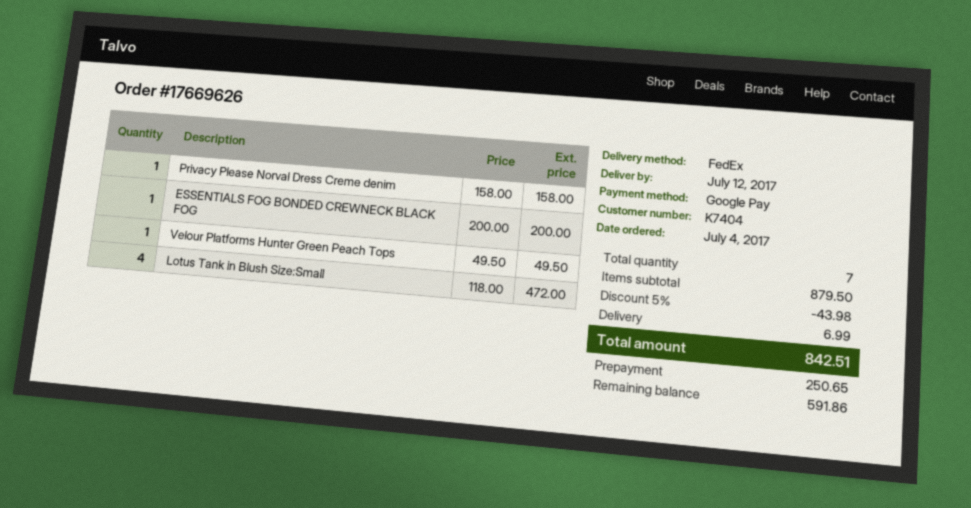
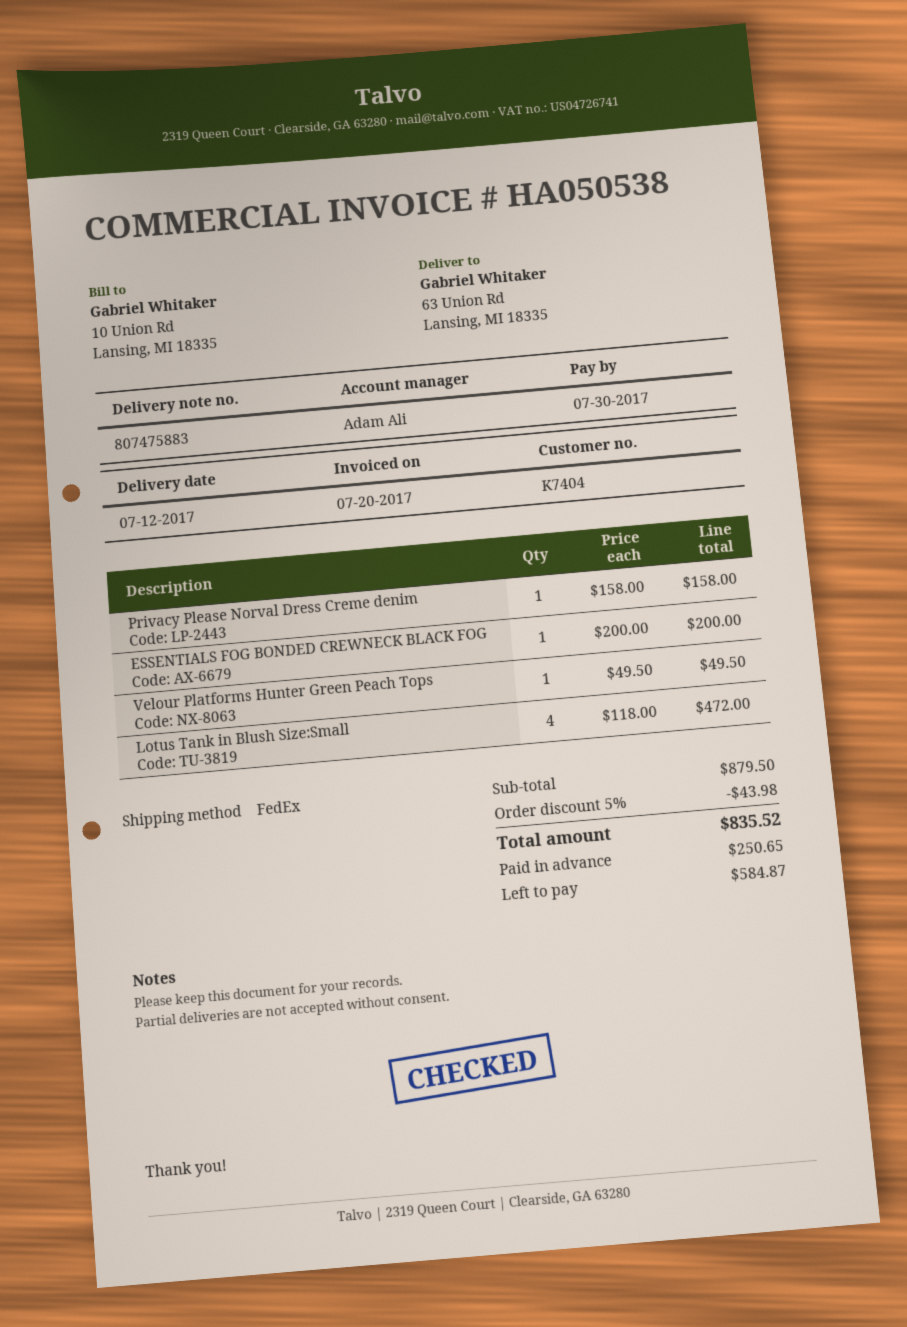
shipping: 6.99 -> none
total: 842.51 -> 835.52
balance: 591.86 -> 584.87

